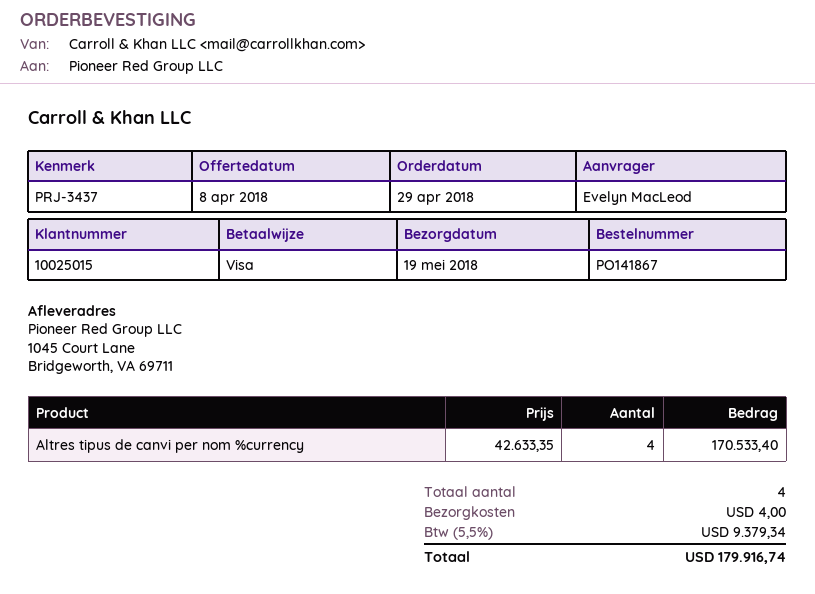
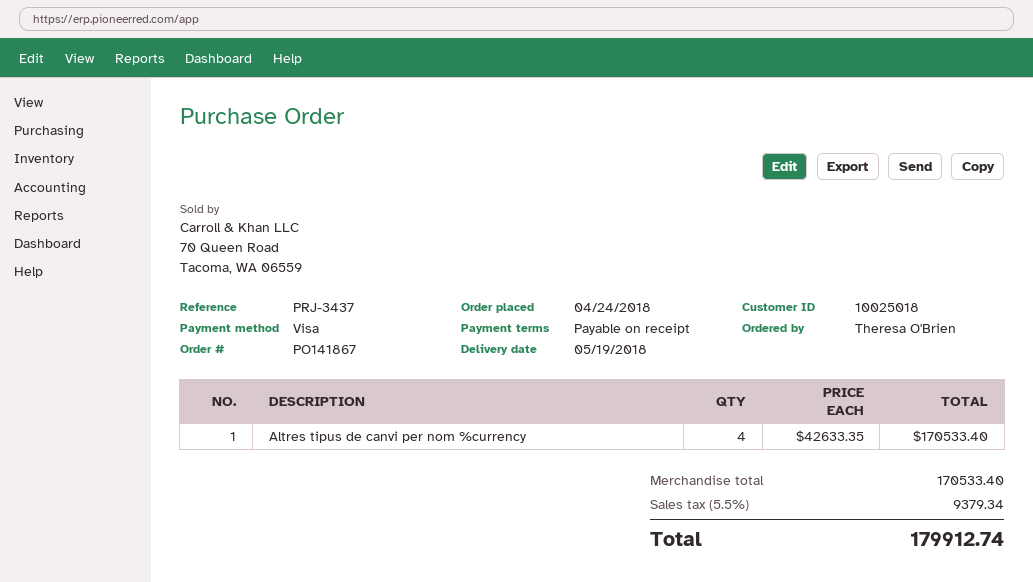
order date: 2018-04-29 -> 2018-04-24
customer number: 10025015 -> 10025018
ordered by: Evelyn MacLeod -> Theresa O'Brien
shipping: 4.00 -> none
total: 179916.74 -> 179912.74

